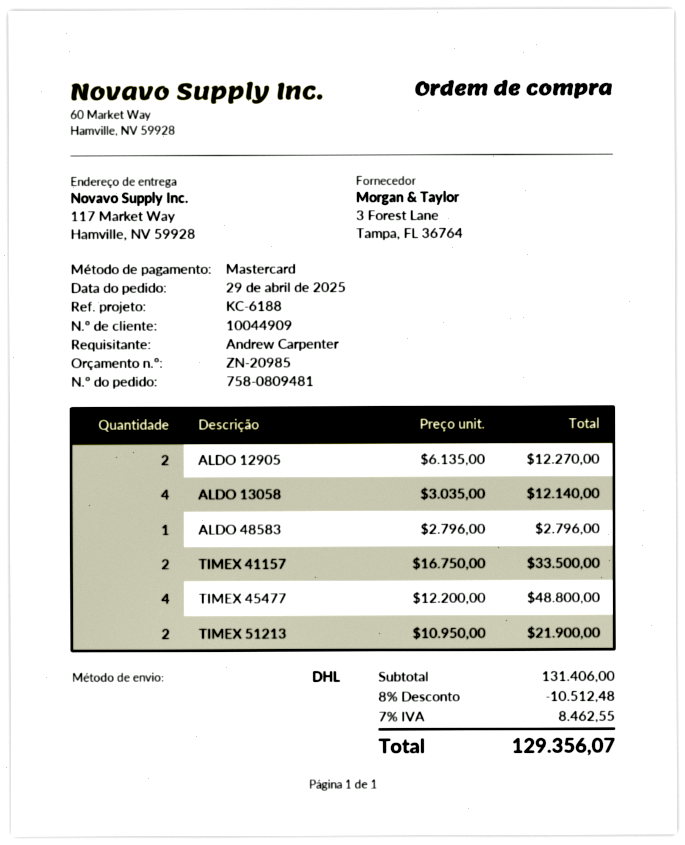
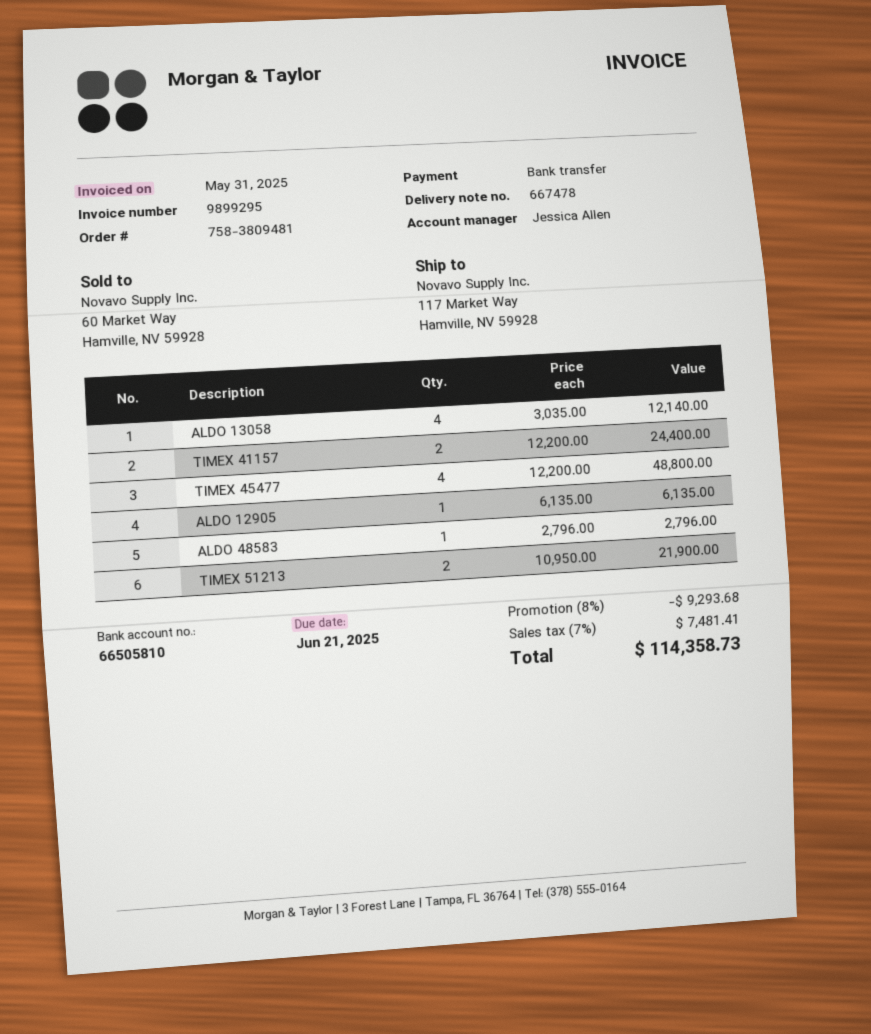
order number: 758-0809481 -> 758-3809481
payment method: Mastercard -> bank transfer
ALDO 12905: 2 x 6135.00 = 12270.00 -> 1 x 6135.00 = 6135.00
TIMEX 41157: 2 x 16750.00 = 33500.00 -> 2 x 12200.00 = 24400.00
discount: 8% = 10512.48 -> 8% = 9293.68
tax: 7% = 8462.55 -> 7% = 7481.41
total: 129356.07 -> 114358.73

